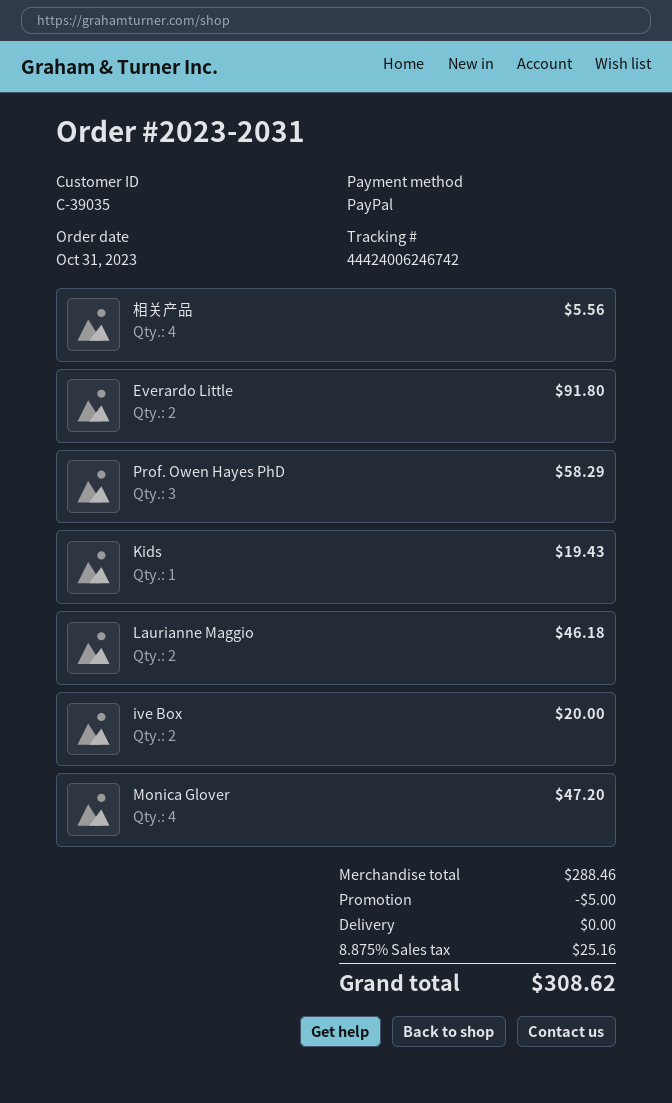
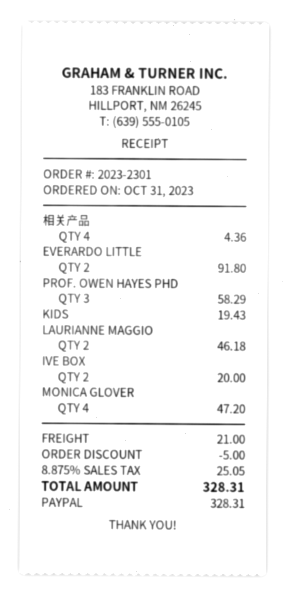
order number: 2023-2031 -> 2023-2301
相关产品: 4 for 5.56 -> 4 for 4.36
shipping: 0.00 -> 21.00
tax: 8.875% = 25.16 -> 8.875% = 25.05
total: 308.62 -> 328.31

